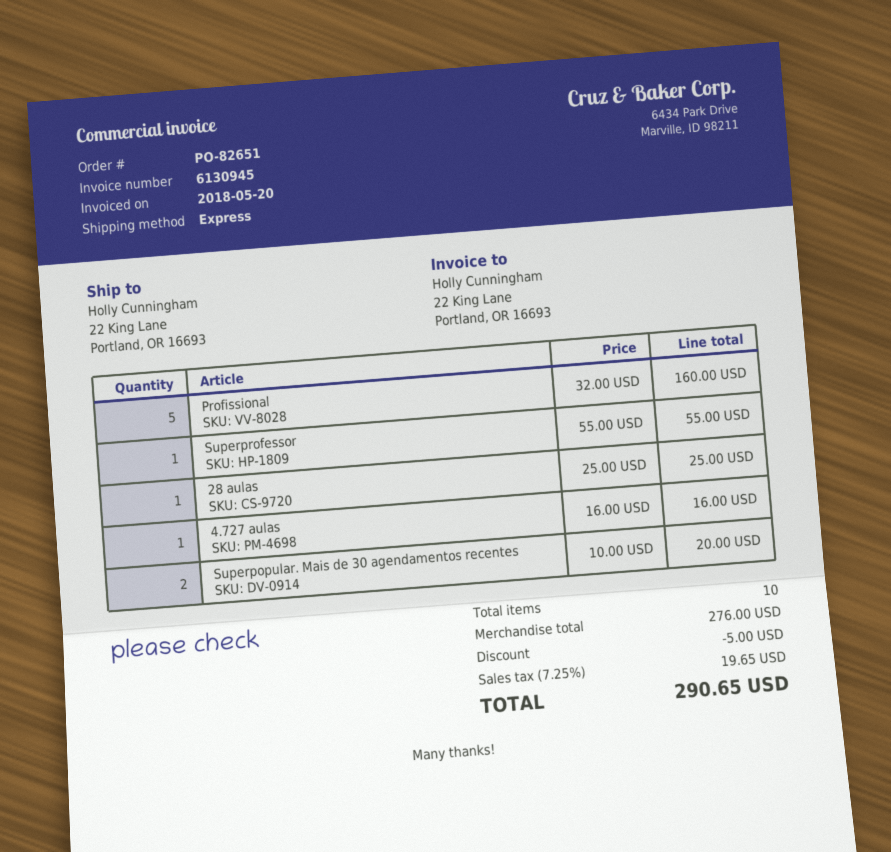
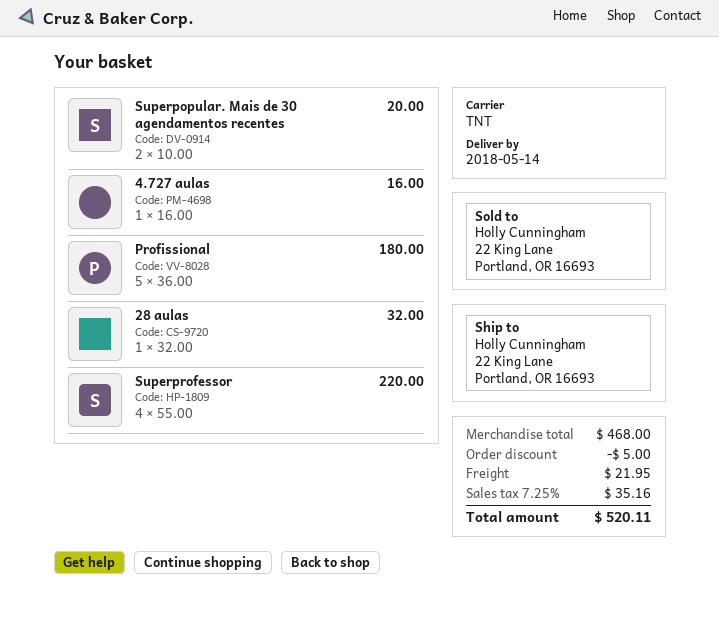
shipping method: express -> TNT
Profissional: 5 x 32.00 = 160.00 -> 5 x 36.00 = 180.00
Superprofessor: 1 x 55.00 = 55.00 -> 4 x 55.00 = 220.00
28 aulas: 1 x 25.00 = 25.00 -> 1 x 32.00 = 32.00
subtotal: 276.00 -> 468.00
shipping: none -> 21.95
tax: 7.25% = 19.65 -> 7.25% = 35.16
total: 290.65 -> 520.11

